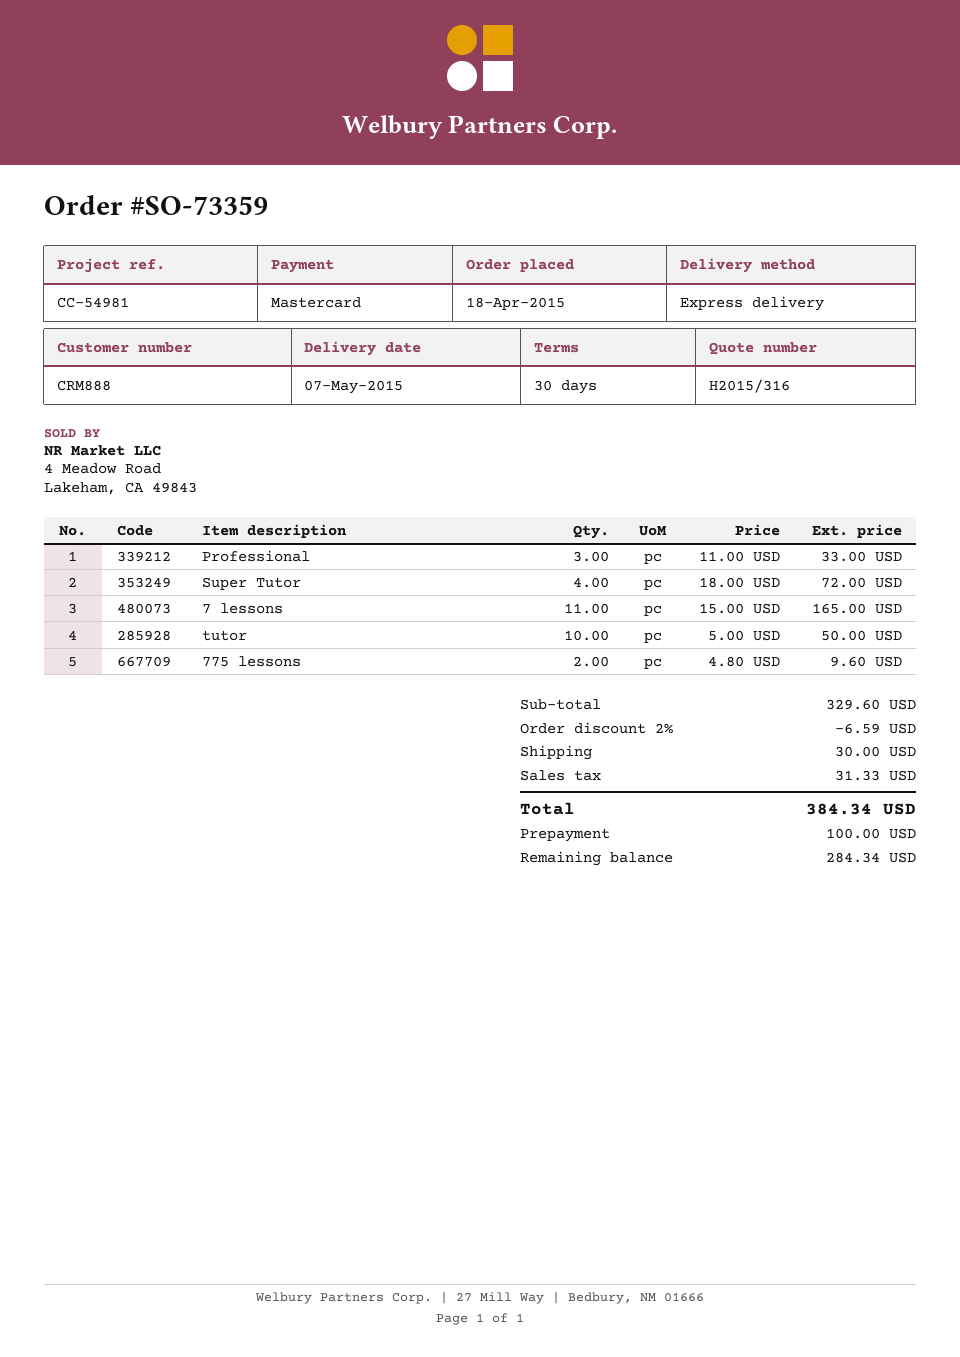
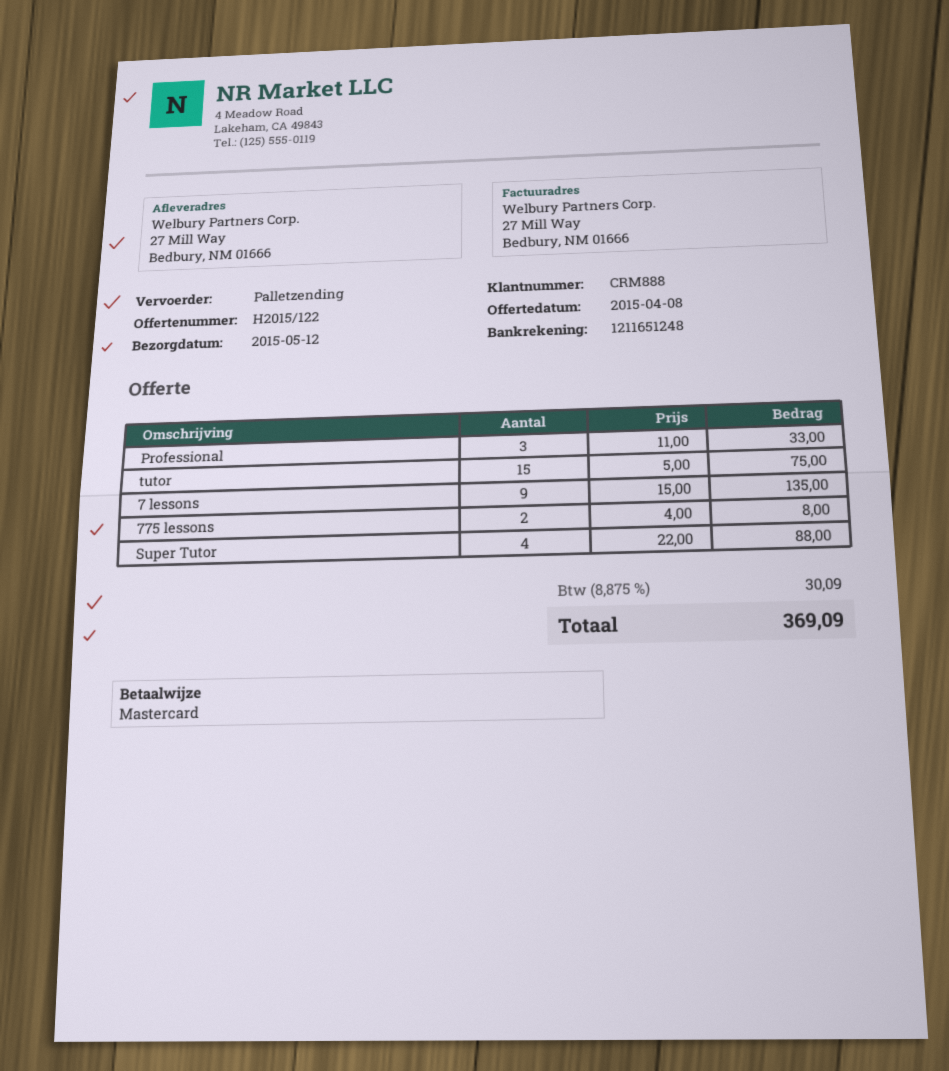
quote number: H2015/316 -> H2015/122
delivery date: 2015-05-07 -> 2015-05-12
shipping method: express -> pallet freight
Super Tutor: 4 x 18.00 = 72.00 -> 4 x 22.00 = 88.00
7 lessons: 11 x 15.00 = 165.00 -> 9 x 15.00 = 135.00
tutor: 10 x 5.00 = 50.00 -> 15 x 5.00 = 75.00
775 lessons: 2 x 4.80 = 9.60 -> 2 x 4.00 = 8.00
discount: 2% = 6.59 -> none
shipping: 30.00 -> none
tax: 31.33 -> 30.09
total: 384.34 -> 369.09

